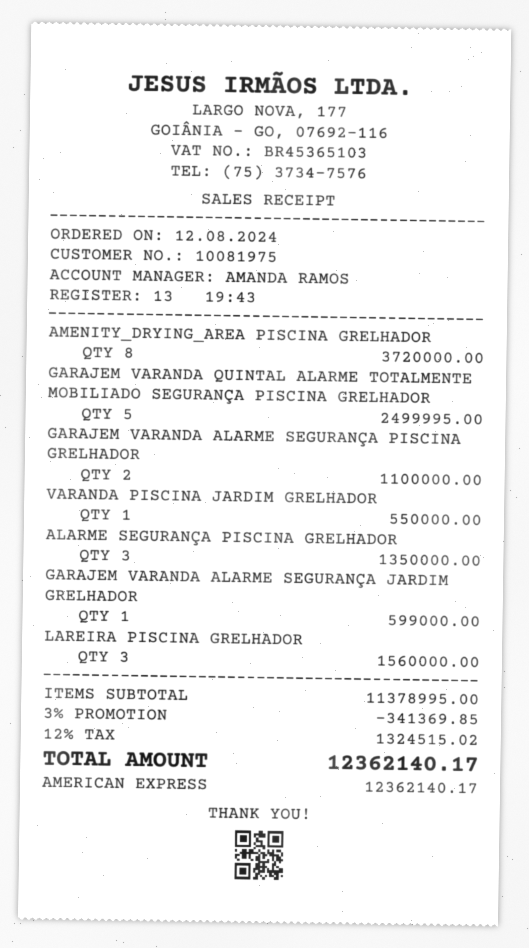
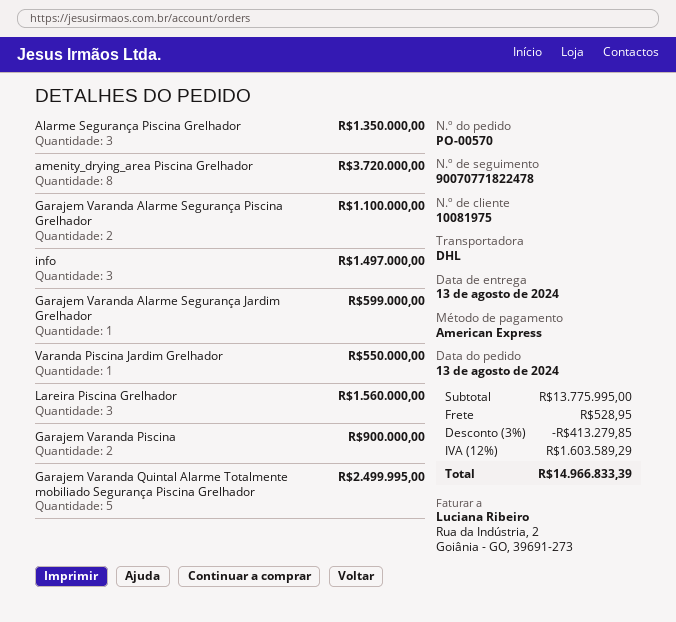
order date: 2024-08-12 -> 2024-08-13
info: none -> 3 for 1497000.00
Garajem Varanda Piscina: none -> 2 for 900000.00
subtotal: 11378995.00 -> 13775995.00
discount: 3% = 341369.85 -> 3% = 413279.85
shipping: none -> 528.95
tax: 12% = 1324515.02 -> 12% = 1603589.29
total: 12362140.17 -> 14966833.39

